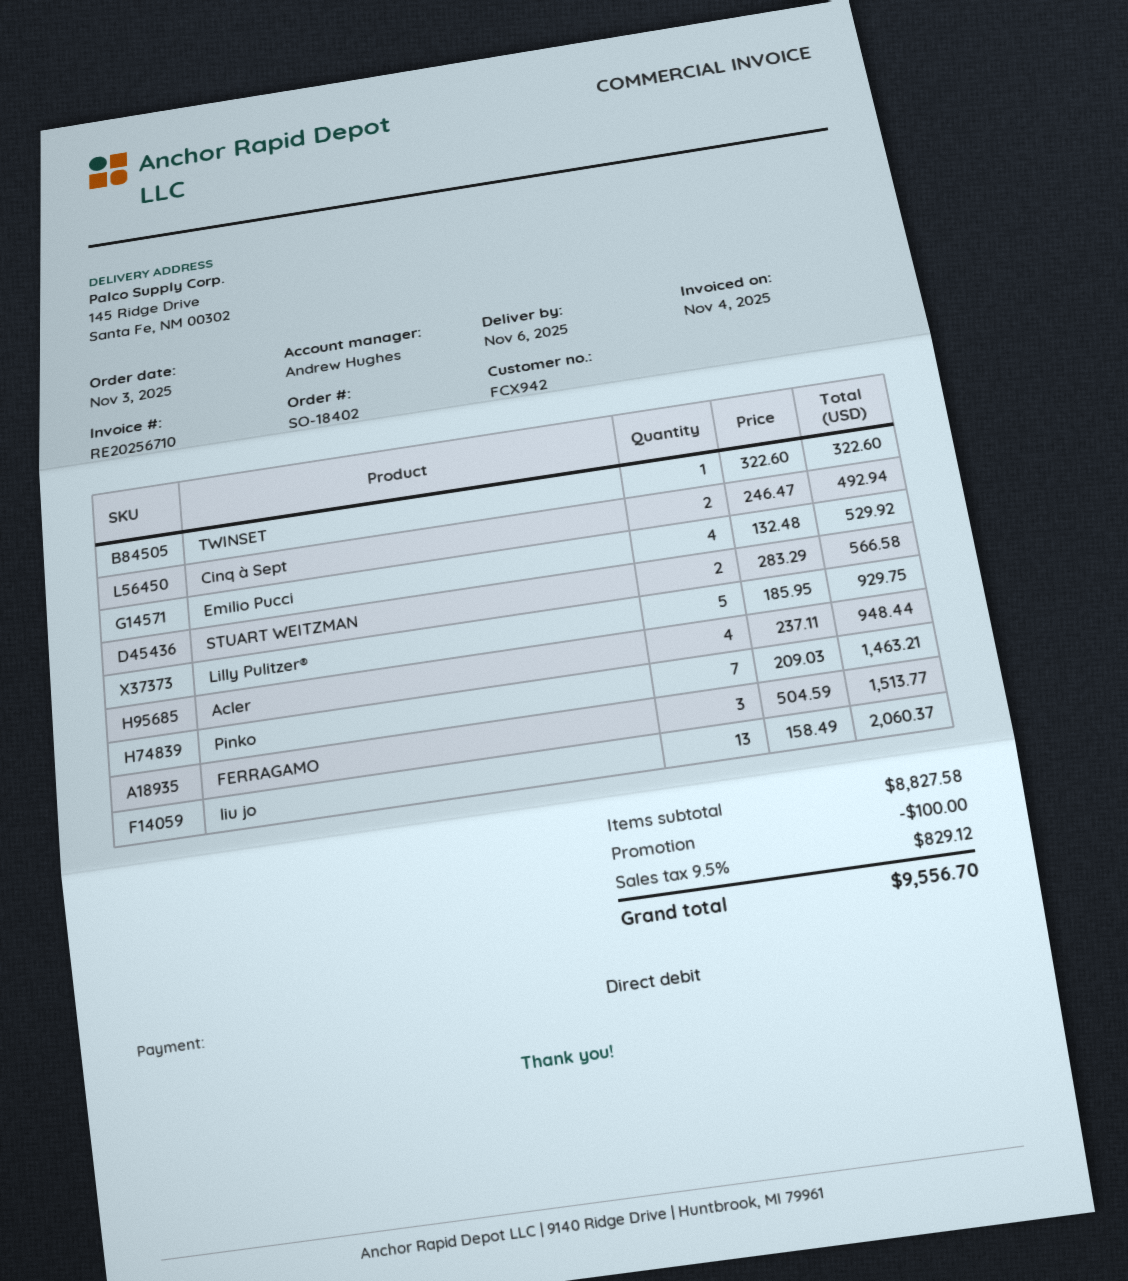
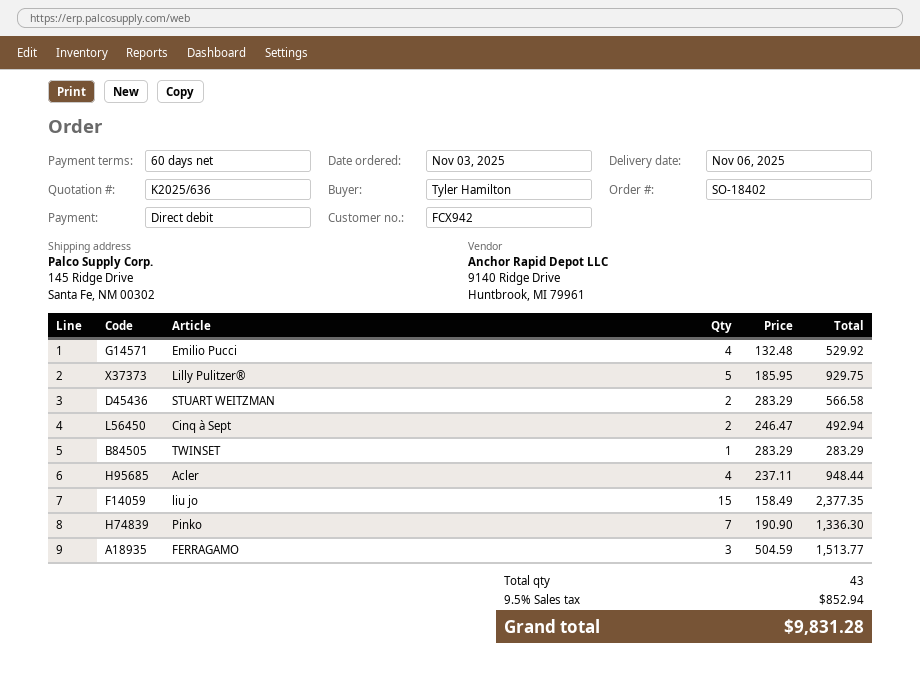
TWINSET: 1 x 322.60 = 322.60 -> 1 x 283.29 = 283.29
Pinko: 7 x 209.03 = 1463.21 -> 7 x 190.90 = 1336.30
liu jo: 13 x 158.49 = 2060.37 -> 15 x 158.49 = 2377.35
discount: 100.00 -> none
tax: 9.5% = 829.12 -> 9.5% = 852.94
total: 9556.70 -> 9831.28

